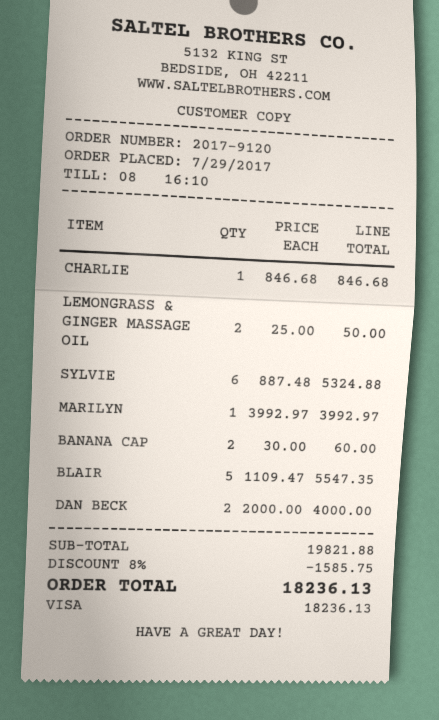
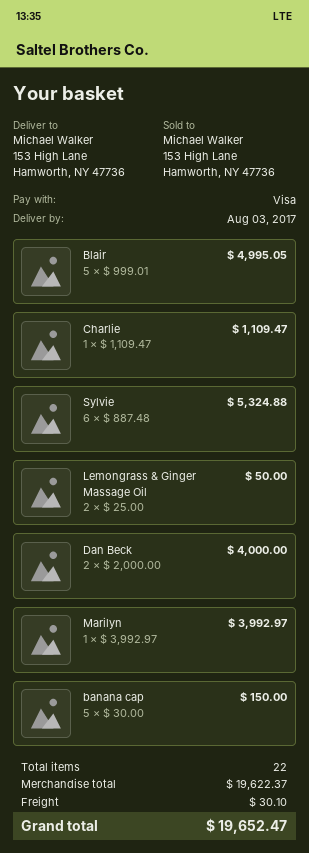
CHARLIE: 1 x 846.68 = 846.68 -> 1 x 1109.47 = 1109.47
BANANA CAP: 2 x 30.00 = 60.00 -> 5 x 30.00 = 150.00
BLAIR: 5 x 1109.47 = 5547.35 -> 5 x 999.01 = 4995.05
subtotal: 19821.88 -> 19622.37
discount: 8% = 1585.75 -> none
shipping: none -> 30.10
total: 18236.13 -> 19652.47

